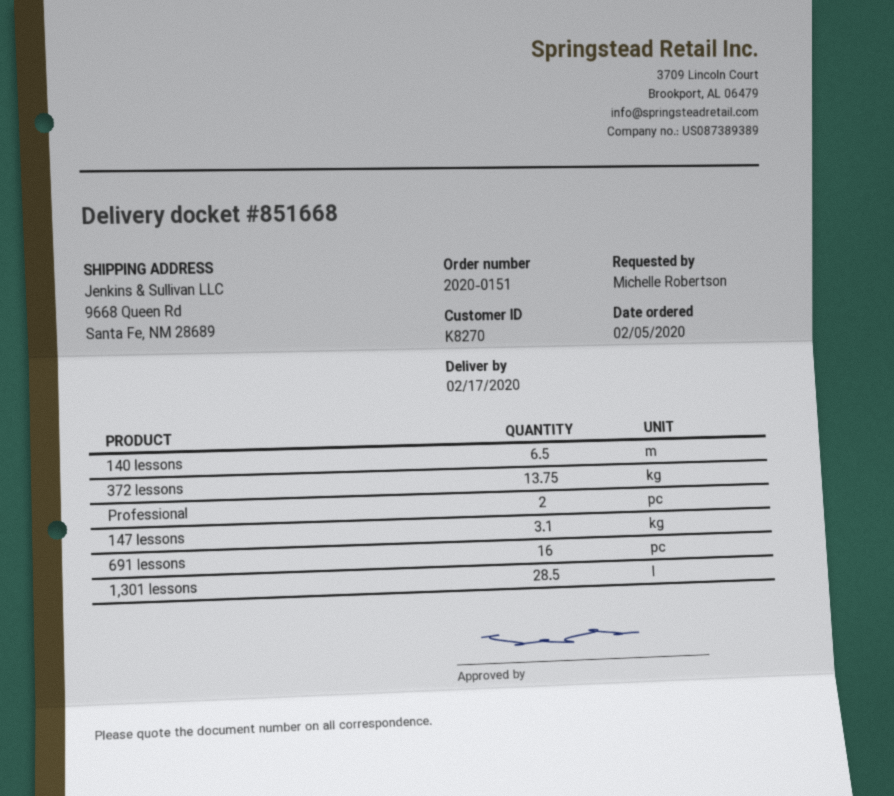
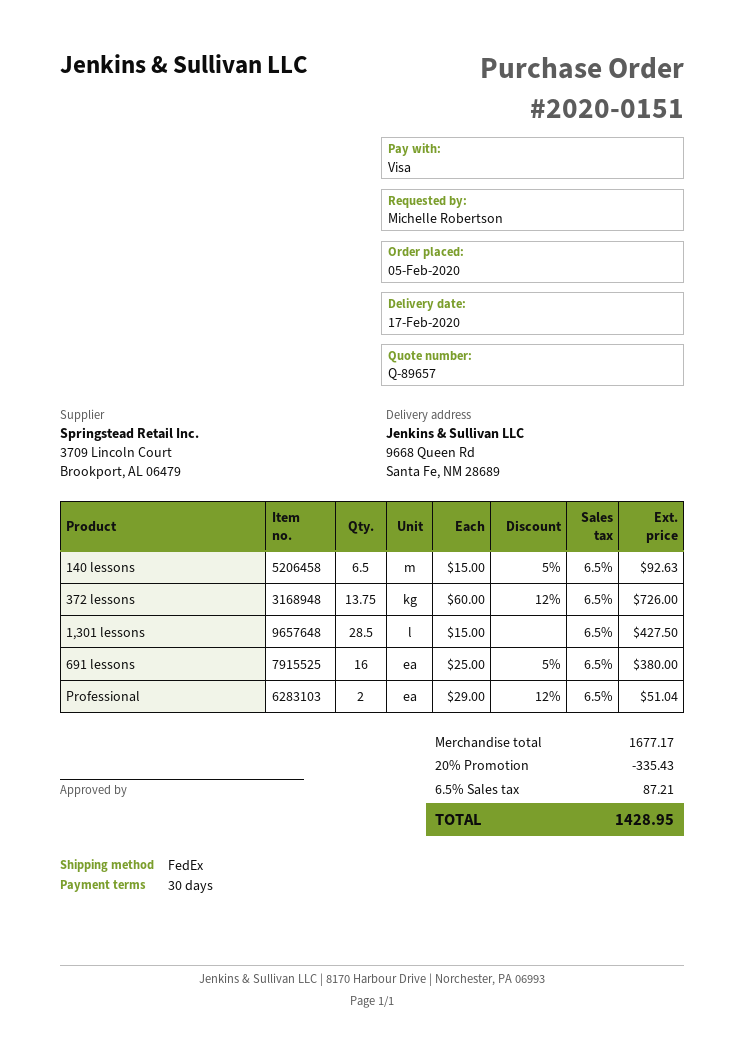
147 lessons: 3.1 -> none

